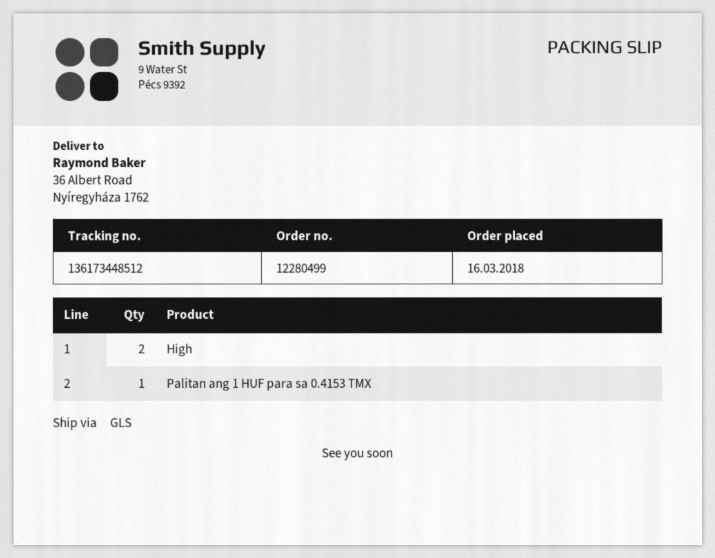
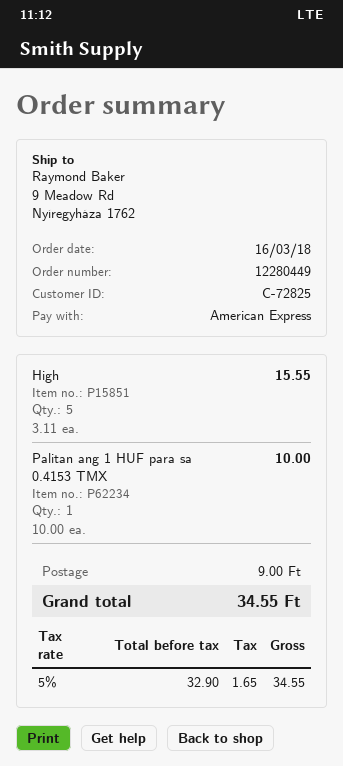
order number: 12280499 -> 12280449
ship to: 36 Albert Road, Nyíregyháza 1762 -> 9 Meadow Rd, Nyíregyháza 1762
High: 2 -> 5

